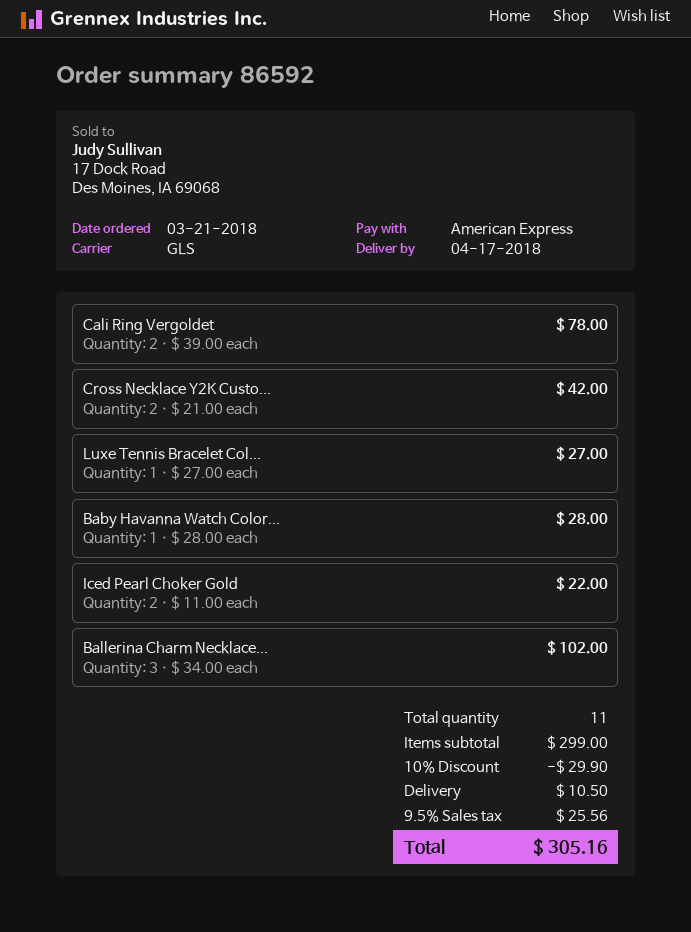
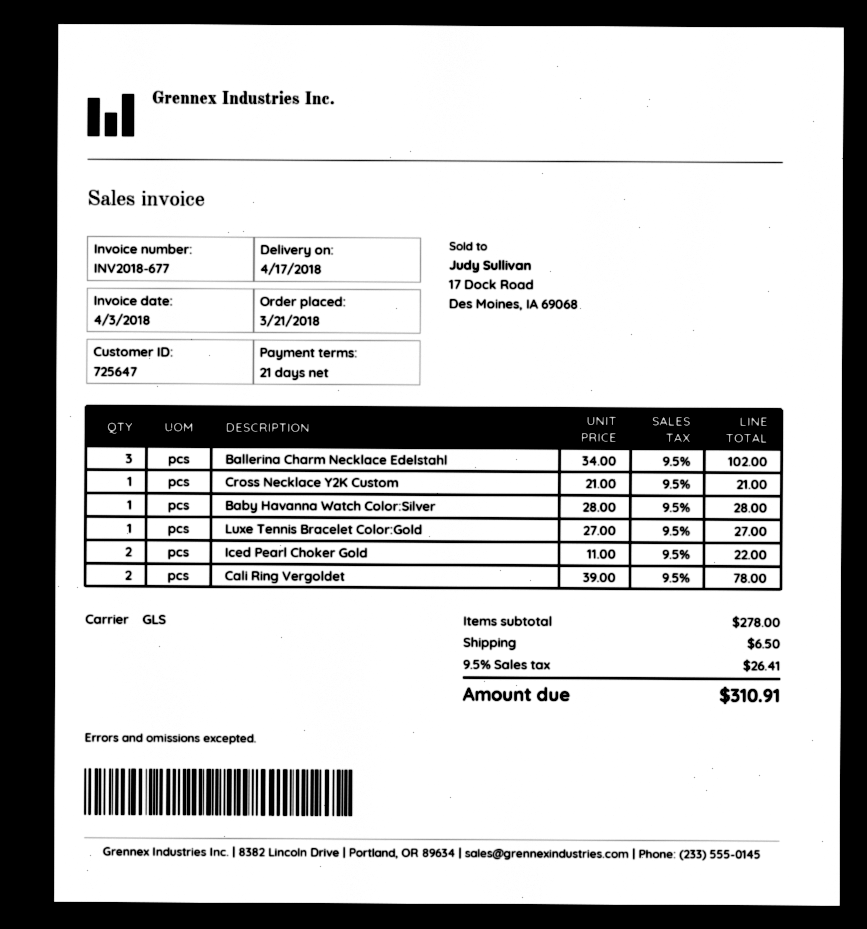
Cross Necklace Y2K Custo...: 2 x 21.00 = 42.00 -> 1 x 21.00 = 21.00
subtotal: 299.00 -> 278.00
discount: 10% = 29.90 -> none
shipping: 10.50 -> 6.50
tax: 9.5% = 25.56 -> 9.5% = 26.41
total: 305.16 -> 310.91

